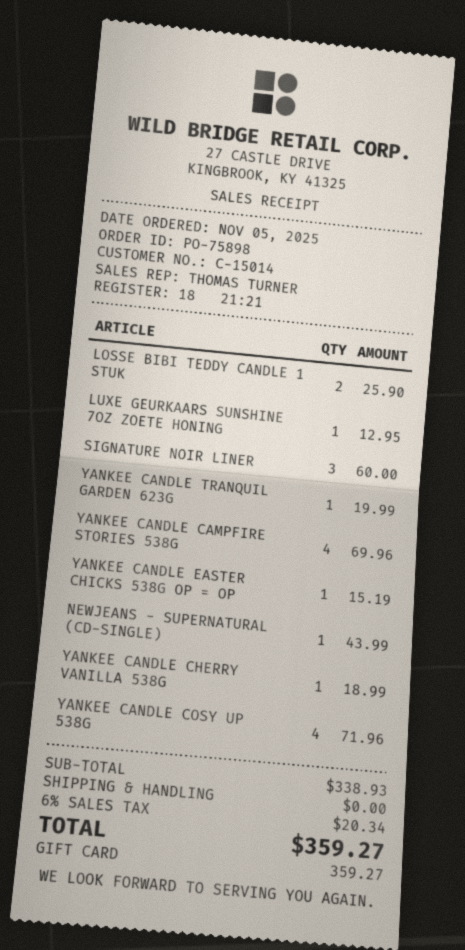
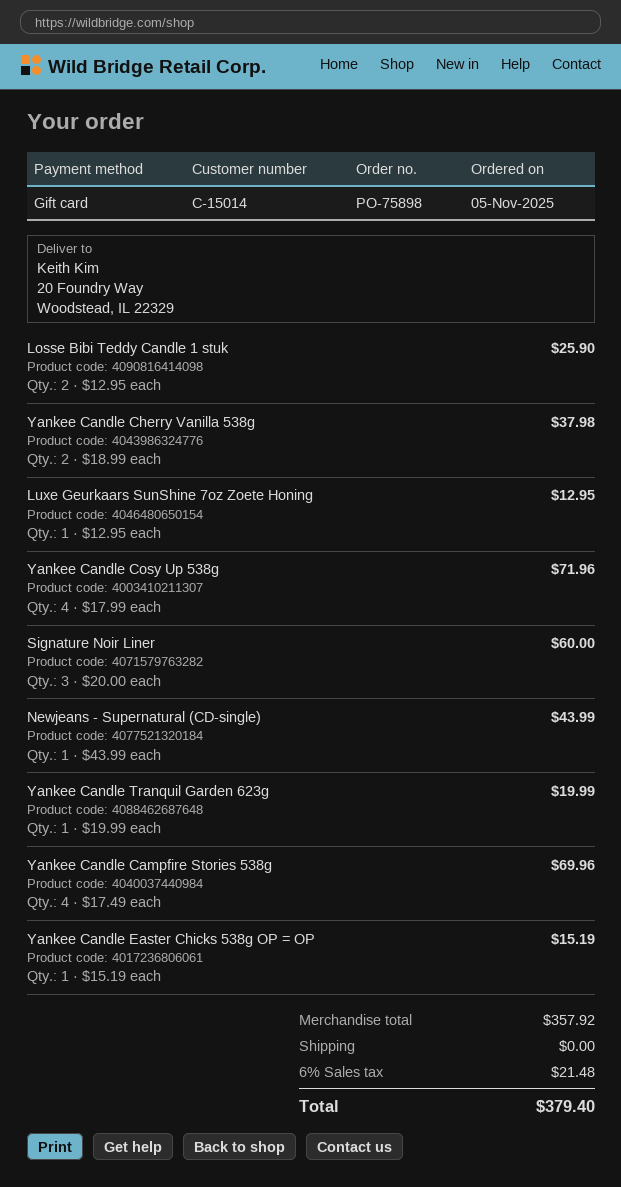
YANKEE CANDLE CHERRY VANILLA 538G: 1 for 18.99 -> 2 for 37.98
subtotal: 338.93 -> 357.92
tax: 6% = 20.34 -> 6% = 21.48
total: 359.27 -> 379.40

